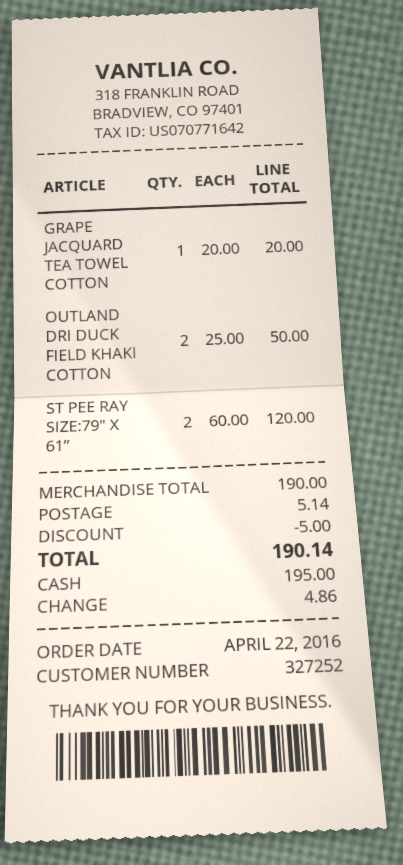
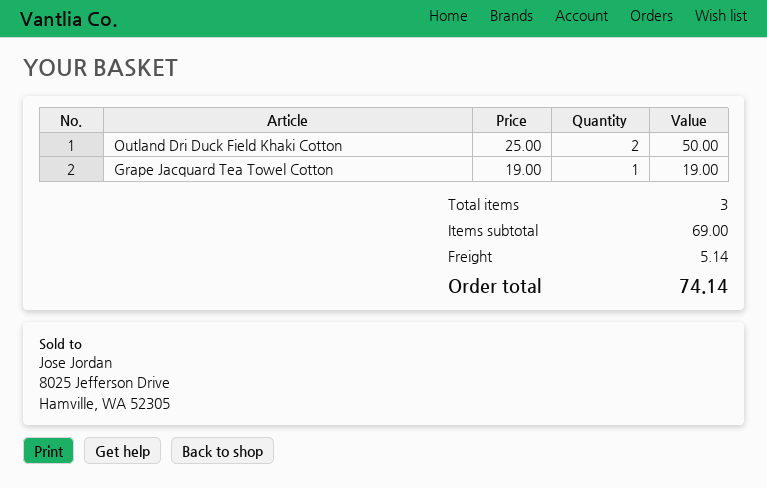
GRAPE JACQUARD TEA TOWEL COTTON: 1 x 20.00 = 20.00 -> 1 x 19.00 = 19.00
ST PEE RAY SIZE:79" X 61”: 2 x 60.00 = 120.00 -> none
subtotal: 190.00 -> 69.00
discount: 5.00 -> none
total: 190.14 -> 74.14

